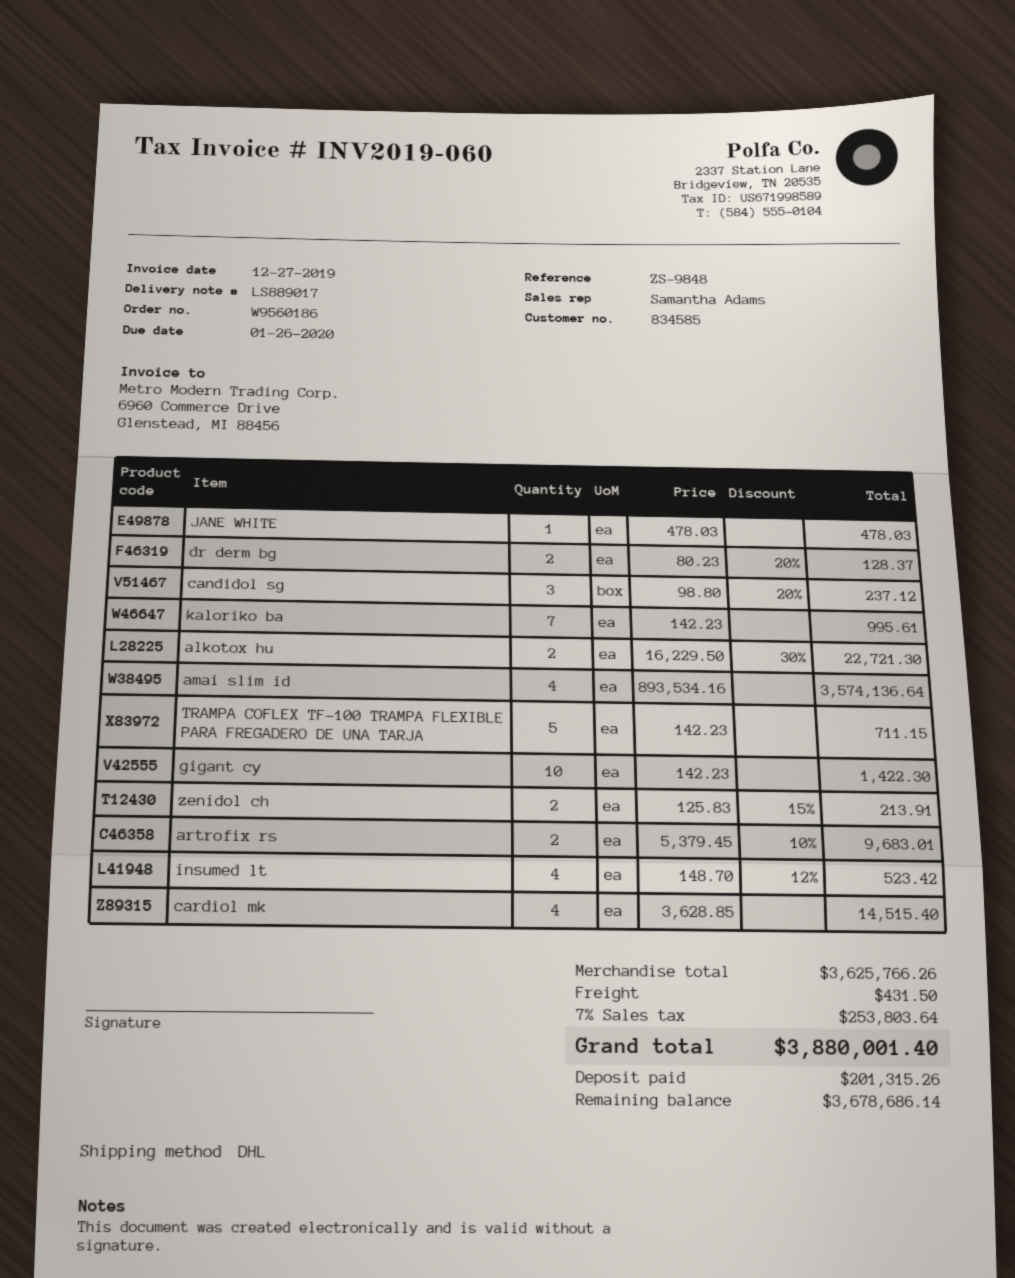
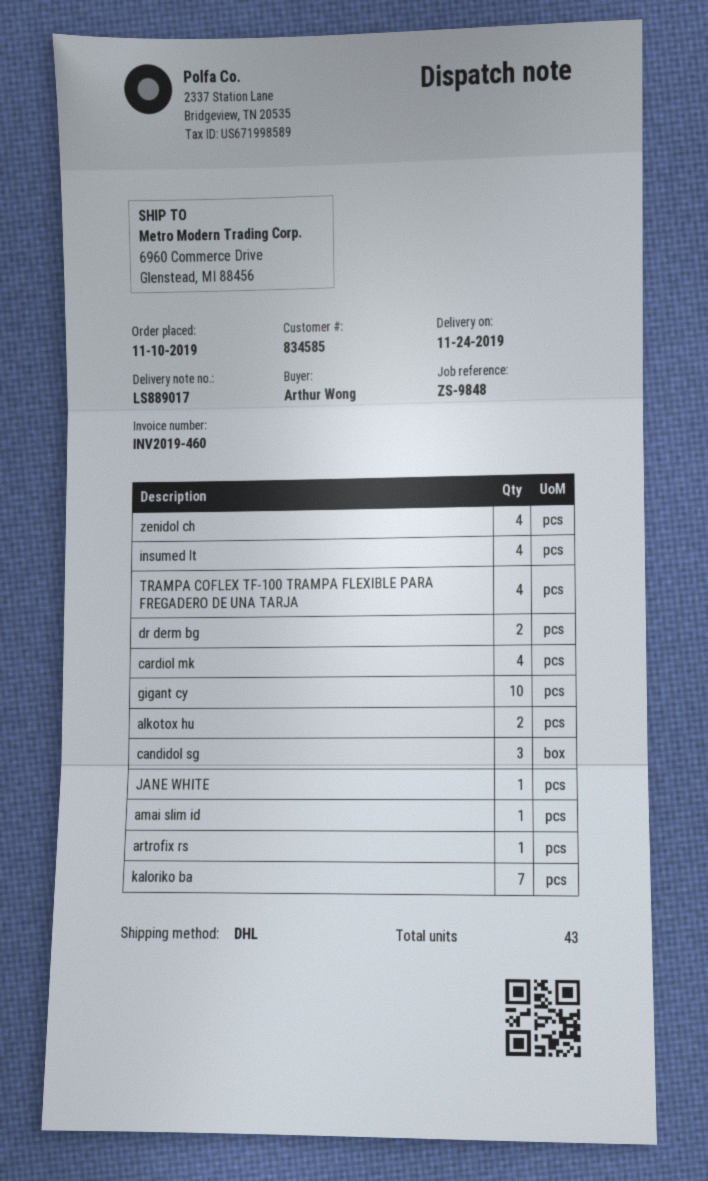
invoice number: INV2019-060 -> INV2019-460
amai slim id: 4 -> 1
TRAMPA COFLEX TF-100 TRAMPA FLEXIBLE PARA FREGADERO DE UNA TARJA: 5 -> 4
zenidol ch: 2 -> 4
artrofix rs: 2 -> 1

